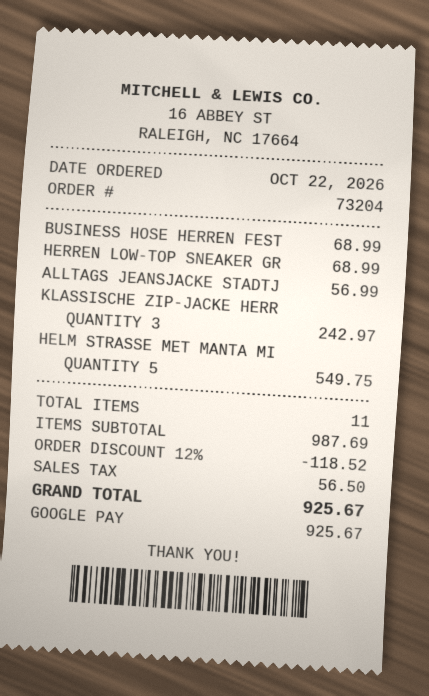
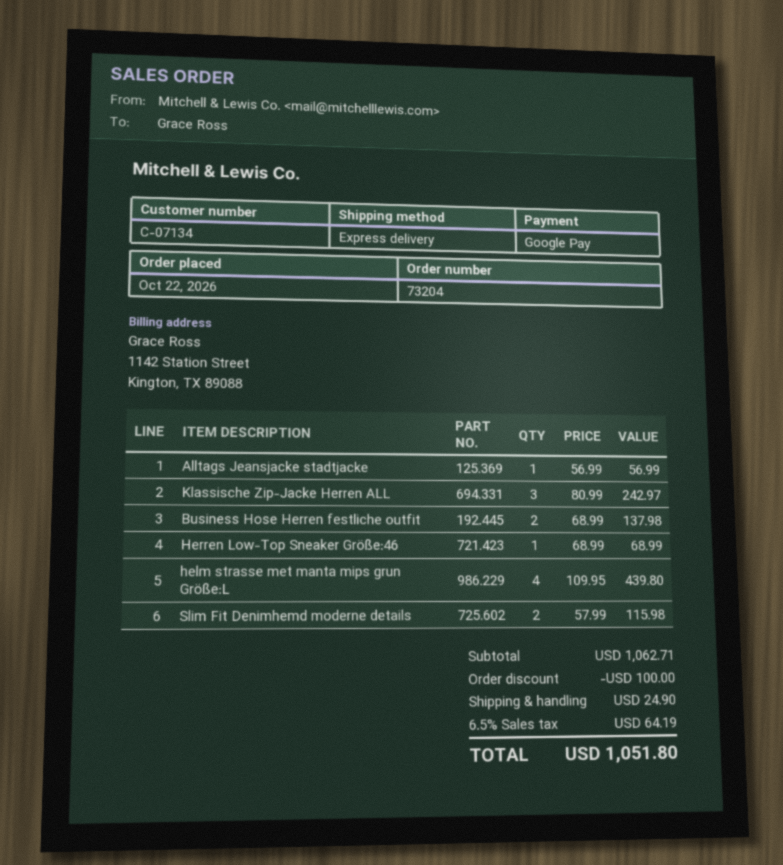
BUSINESS HOSE HERREN FEST: 1 for 68.99 -> 2 for 137.98
HELM STRASSE MET MANTA MI: 5 for 549.75 -> 4 for 439.80
Slim Fit Denimhemd moderne details: none -> 2 for 115.98
subtotal: 987.69 -> 1062.71
discount: 118.52 -> 100.00
shipping: none -> 24.90
tax: 56.50 -> 64.19
total: 925.67 -> 1051.80

